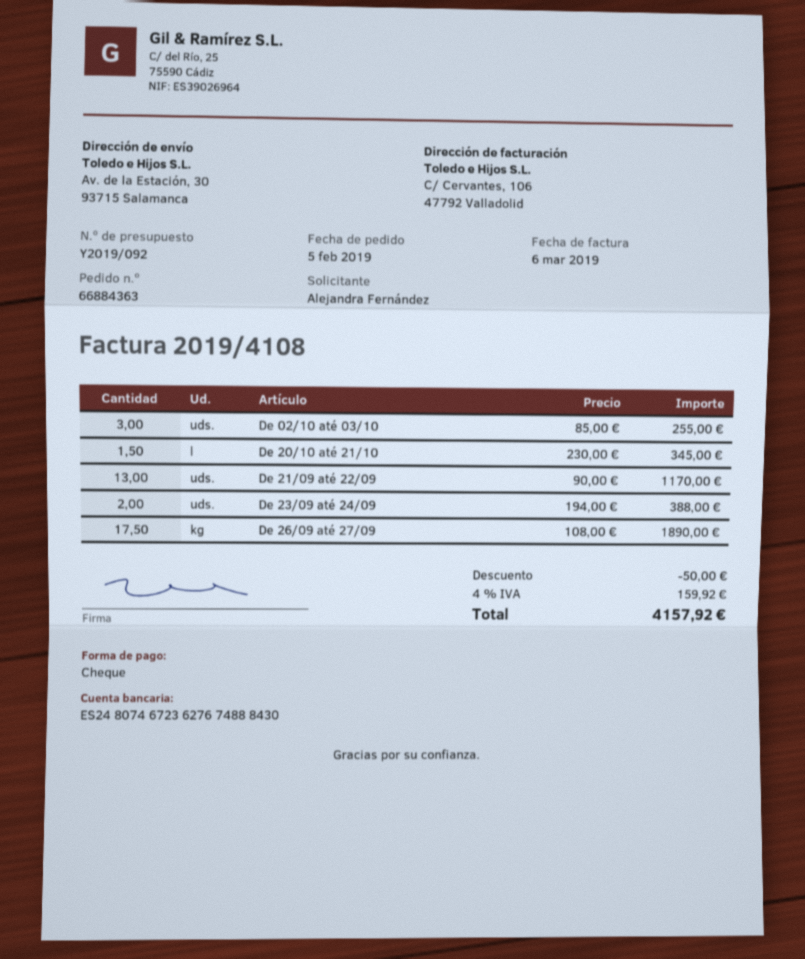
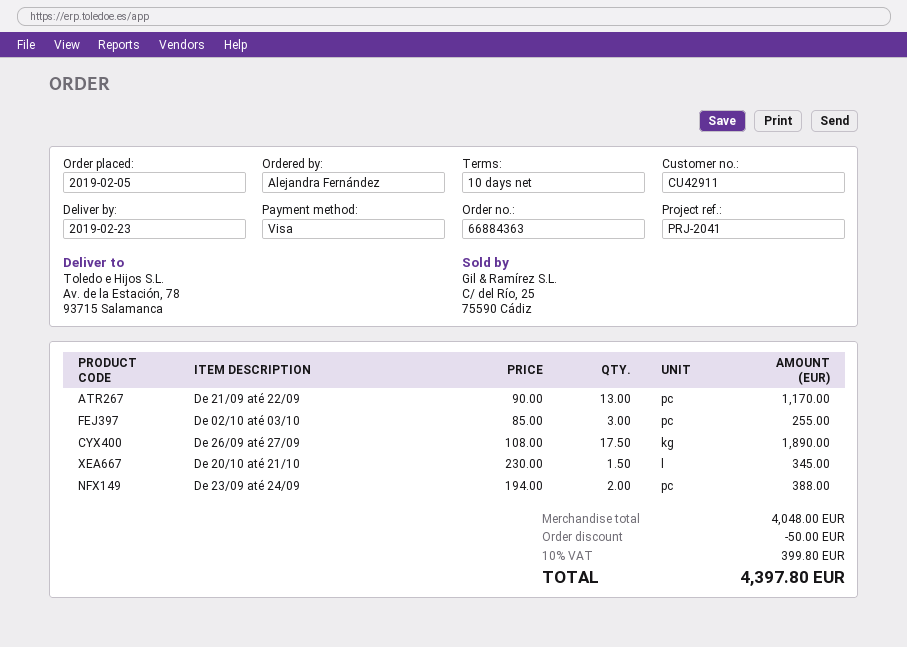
payment method: cheque -> Visa
ship to: Av. de la Estación, 30, 93715 Salamanca -> Av. de la Estación, 78, 93715 Salamanca
tax: 4% = 159.92 -> 10% = 399.80
total: 4157.92 -> 4397.80

